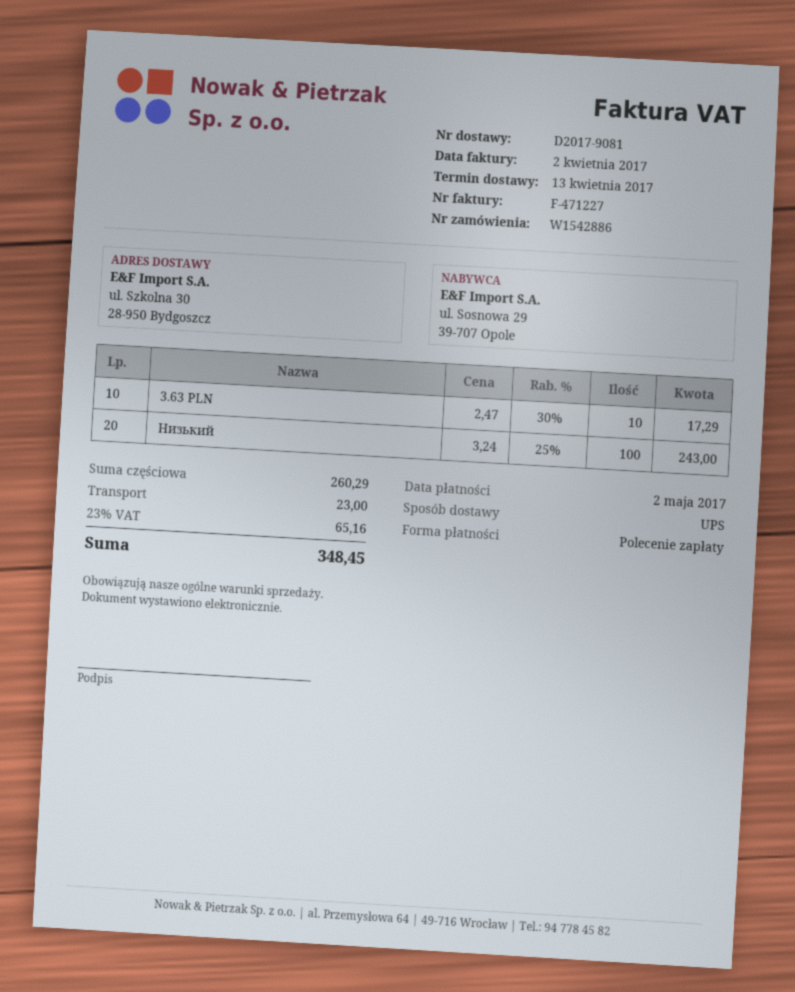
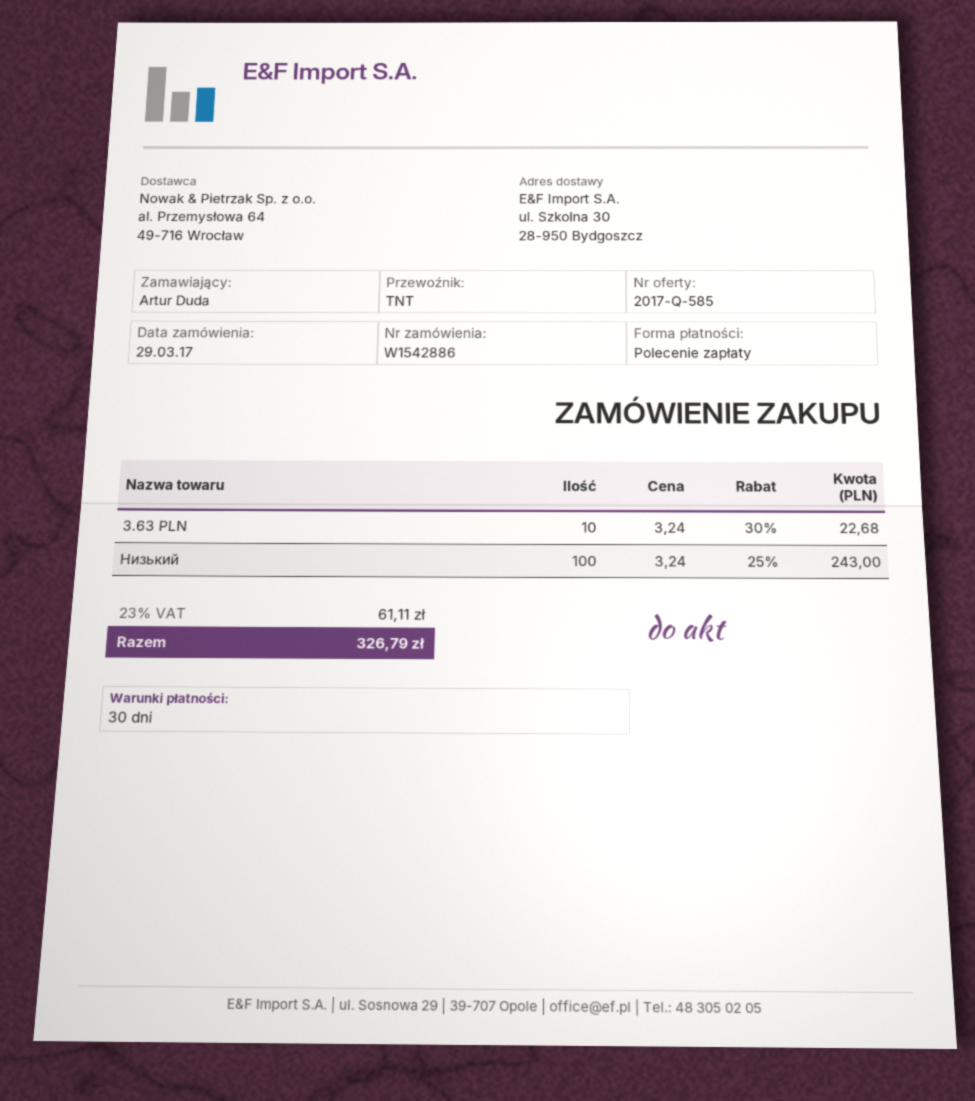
shipping method: UPS -> TNT
3.63 PLN: 10 x 2.47 - 30% = 17.29 -> 10 x 3.24 - 30% = 22.68
shipping: 23.00 -> none
tax: 23% = 65.16 -> 23% = 61.11
total: 348.45 -> 326.79

